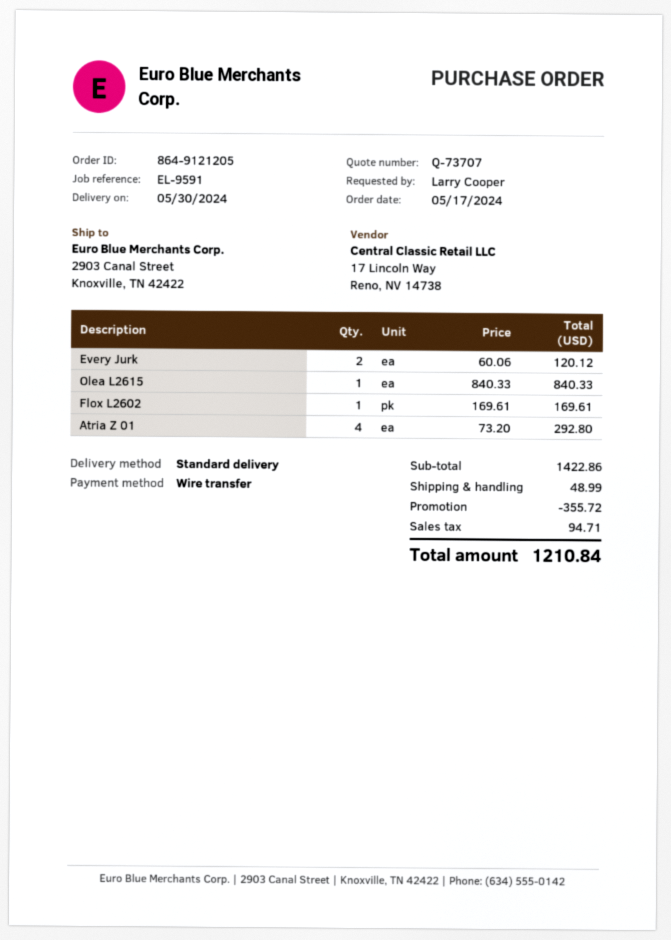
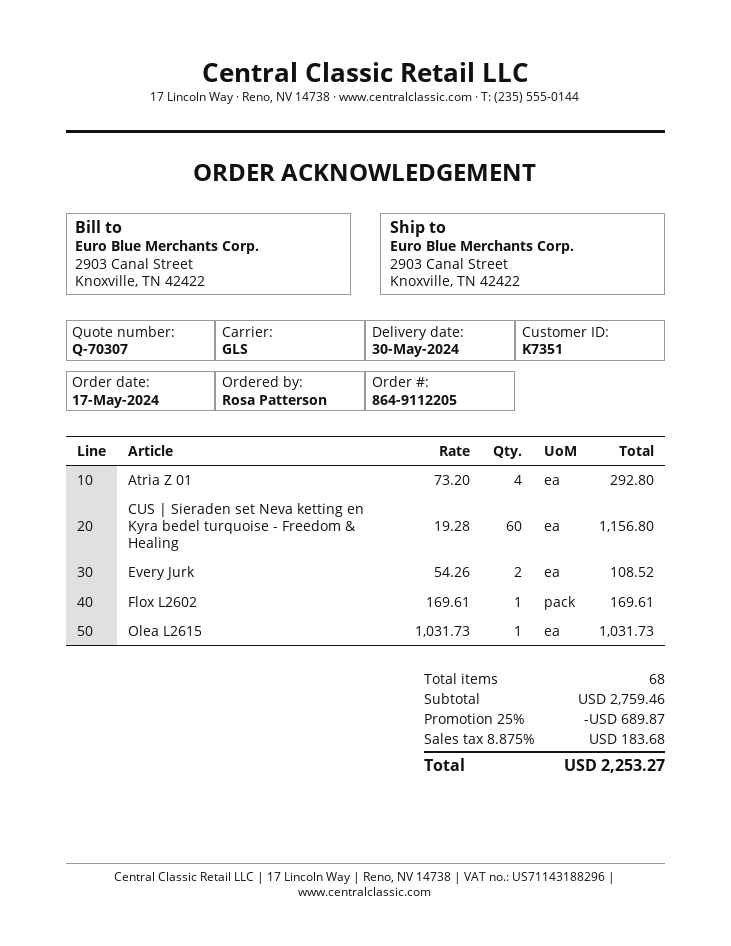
quote number: Q-73707 -> Q-70307
order number: 864-9121205 -> 864-9112205
ordered by: Larry Cooper -> Rosa Patterson
shipping method: standard -> GLS
Every Jurk: 2 x 60.06 = 120.12 -> 2 x 54.26 = 108.52
Olea L2615: 1 x 840.33 = 840.33 -> 1 x 1031.73 = 1031.73
CUS | Sieraden set Neva ketting en Kyra bedel turquoise - Freedom & Healing: none -> 60 x 19.28 = 1156.80
subtotal: 1422.86 -> 2759.46
discount: 355.72 -> 689.87
shipping: 48.99 -> none
tax: 94.71 -> 183.68
total: 1210.84 -> 2253.27

